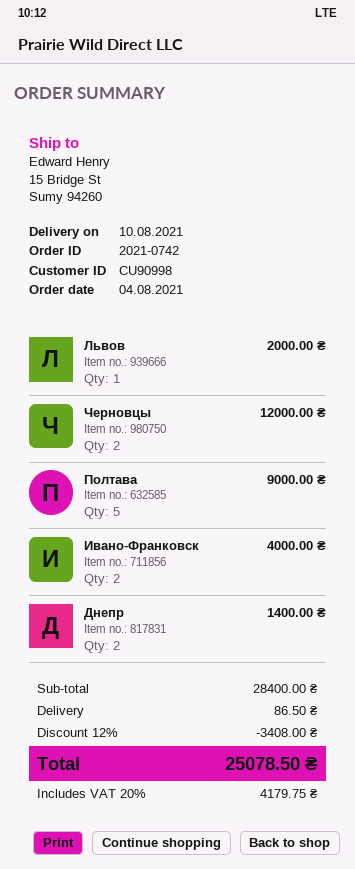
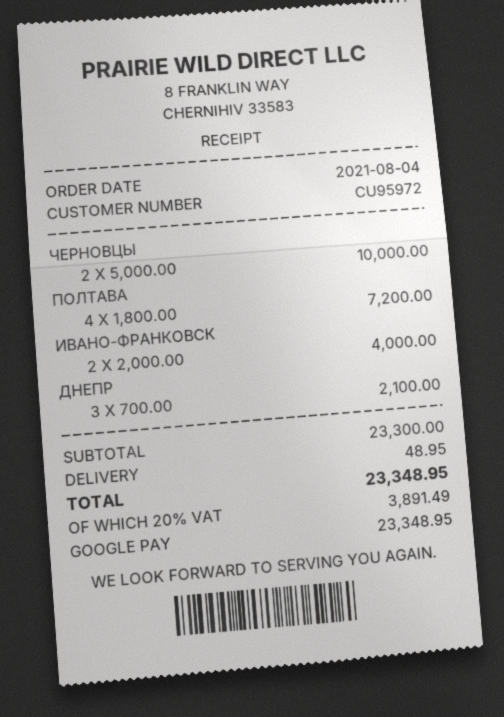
customer number: CU90998 -> CU95972
Львов: 1 for 2000.00 -> none
Черновцы: 2 for 12000.00 -> 2 for 10000.00
Полтава: 5 for 9000.00 -> 4 for 7200.00
Днепр: 2 for 1400.00 -> 3 for 2100.00
subtotal: 28400.00 -> 23300.00
discount: 12% = 3408.00 -> none
shipping: 86.50 -> 48.95
tax: 20% = 4179.75 -> 20% = 3891.49
total: 25078.50 -> 23348.95

